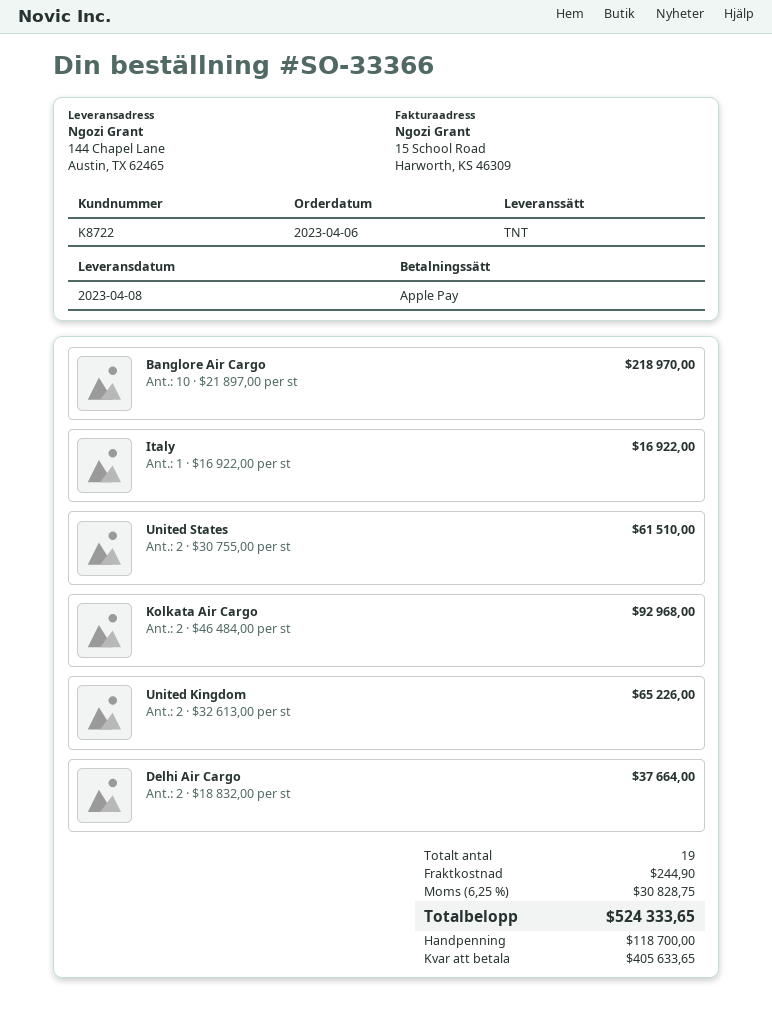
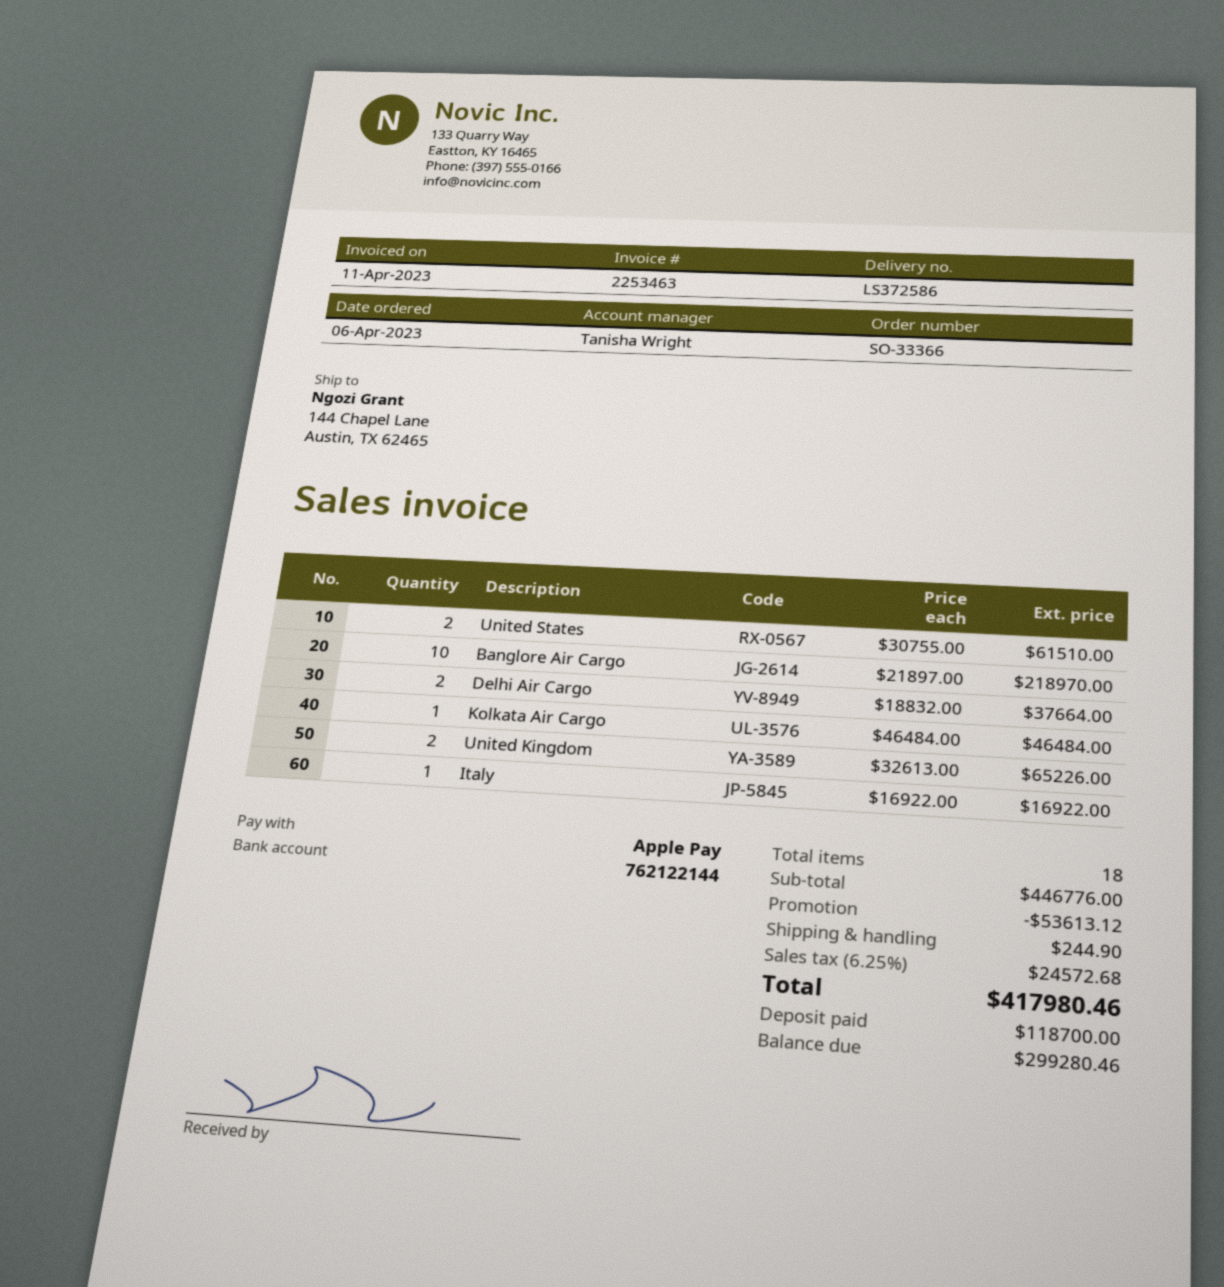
Kolkata Air Cargo: 2 x 46484.00 = 92968.00 -> 1 x 46484.00 = 46484.00
total quantity: 19 -> 18
discount: none -> 53613.12
tax: 6.25% = 30828.75 -> 6.25% = 24572.68
total: 524333.65 -> 417980.46
balance: 405633.65 -> 299280.46

